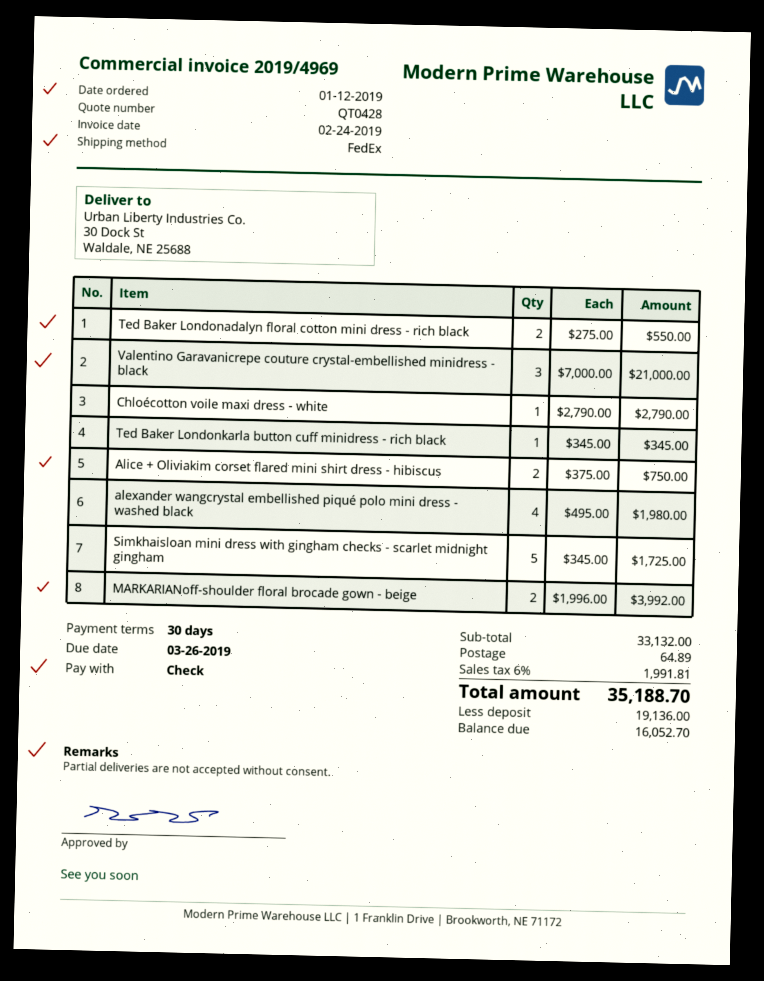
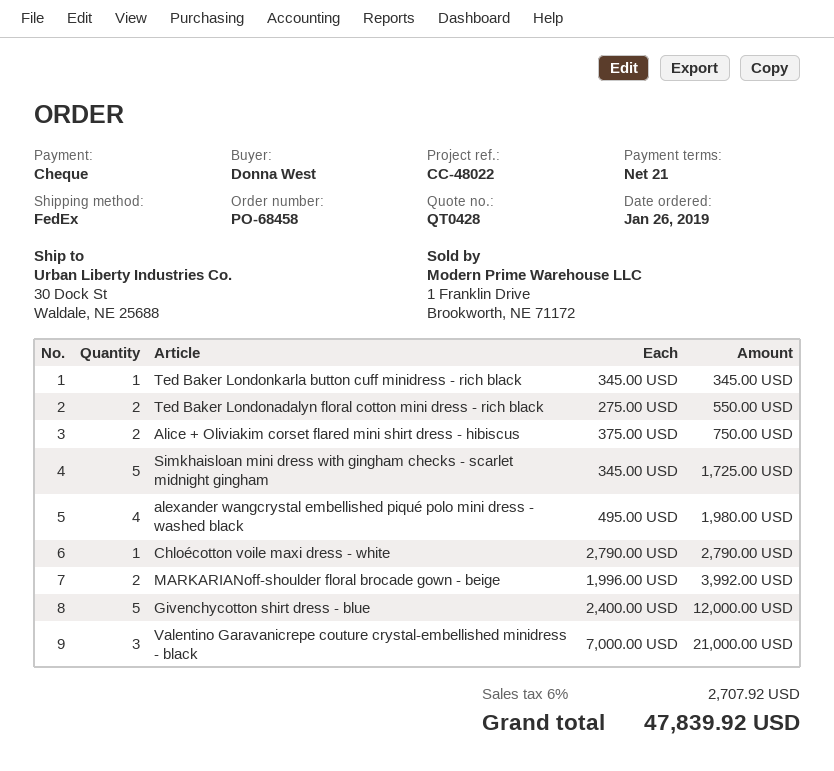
order date: 2019-01-12 -> 2019-01-26
payment terms: 30 days -> 21 days
Givenchycotton shirt dress - blue: none -> 5 x 2400.00 = 12000.00
shipping: 64.89 -> none
tax: 6% = 1991.81 -> 6% = 2707.92
total: 35188.70 -> 47839.92

